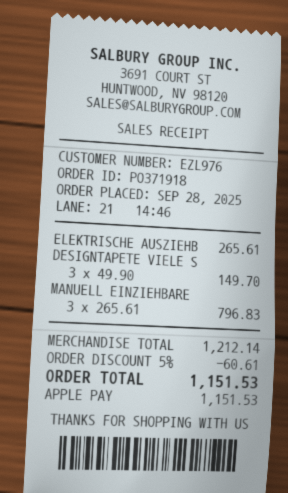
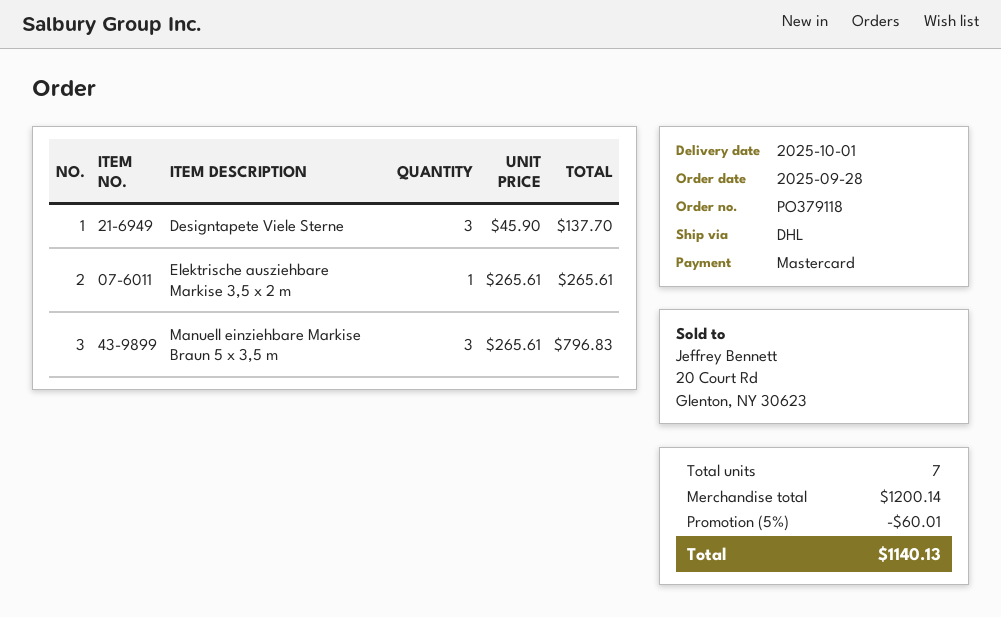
order number: PO371918 -> PO379118
payment method: Apple Pay -> Mastercard
DESIGNTAPETE VIELE S: 3 x 49.90 = 149.70 -> 3 x 45.90 = 137.70
subtotal: 1212.14 -> 1200.14
discount: 5% = 60.61 -> 5% = 60.01
total: 1151.53 -> 1140.13

